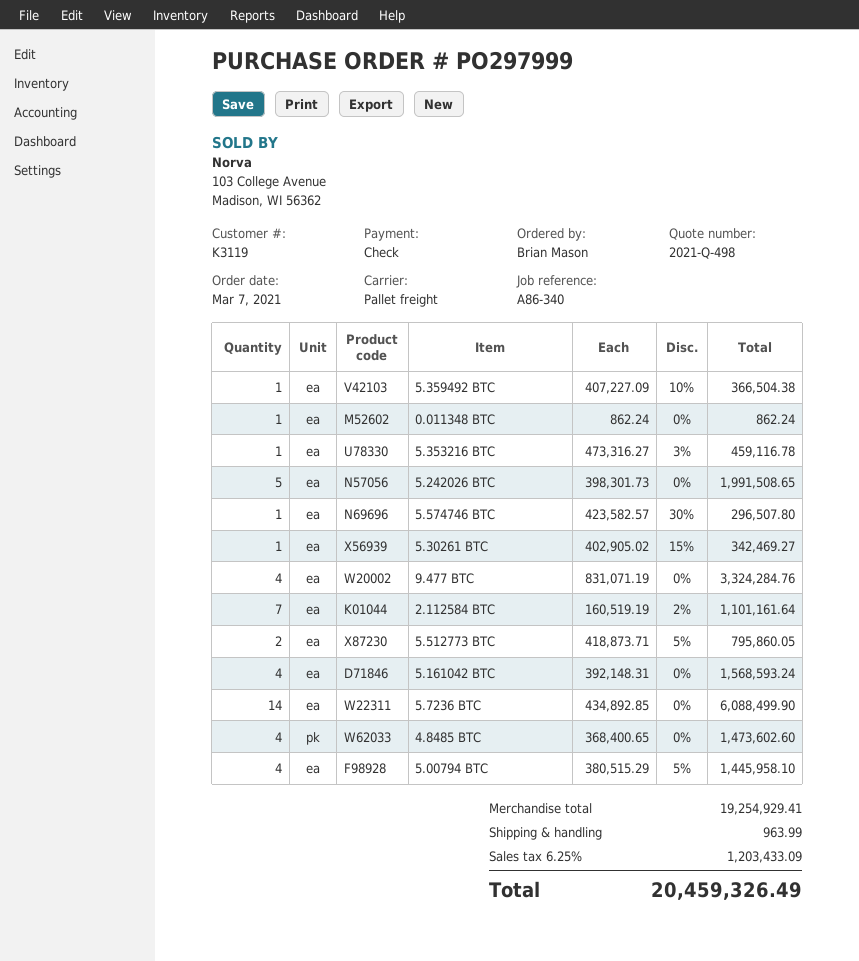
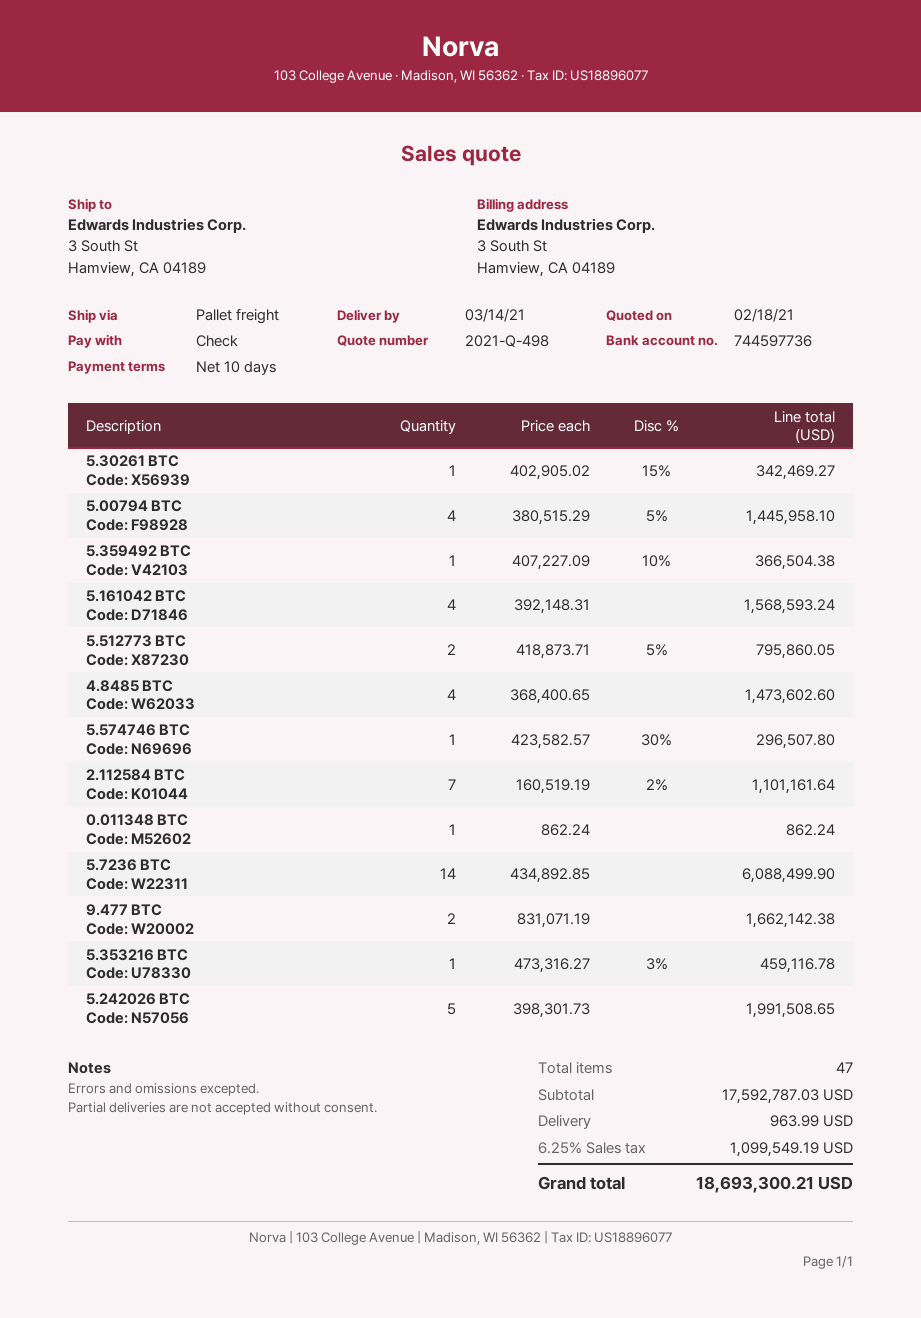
9.477 BTC: 4 x 831071.19 = 3324284.76 -> 2 x 831071.19 = 1662142.38
subtotal: 19254929.41 -> 17592787.03
tax: 6.25% = 1203433.09 -> 6.25% = 1099549.19
total: 20459326.49 -> 18693300.21

